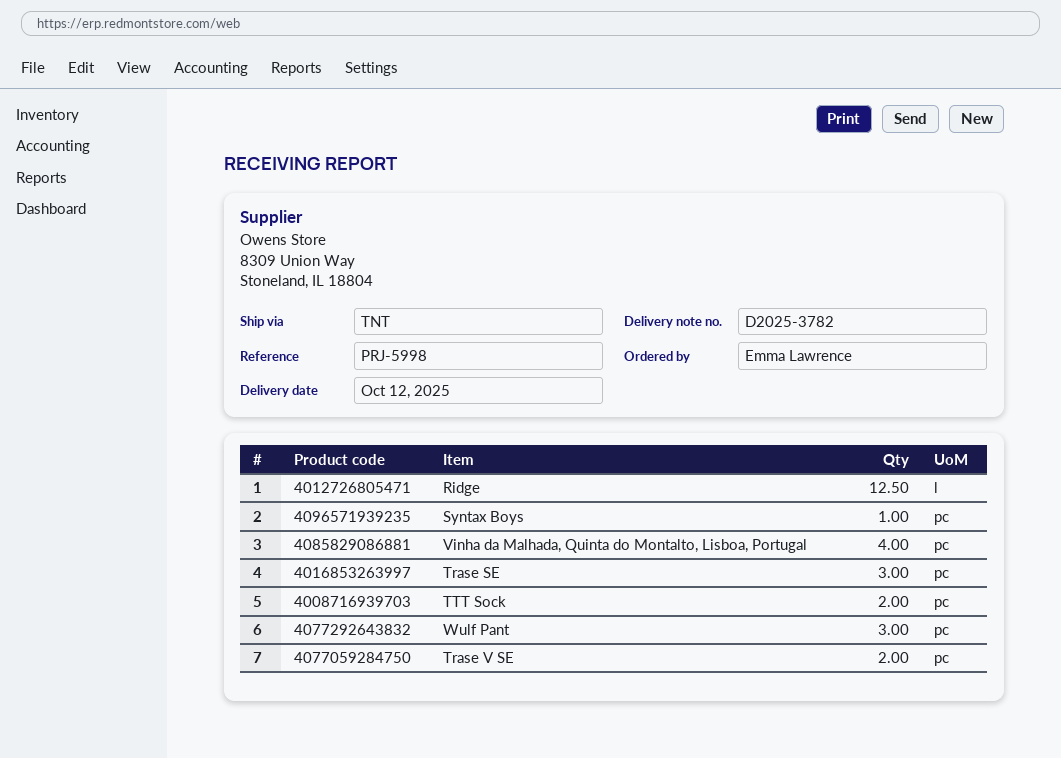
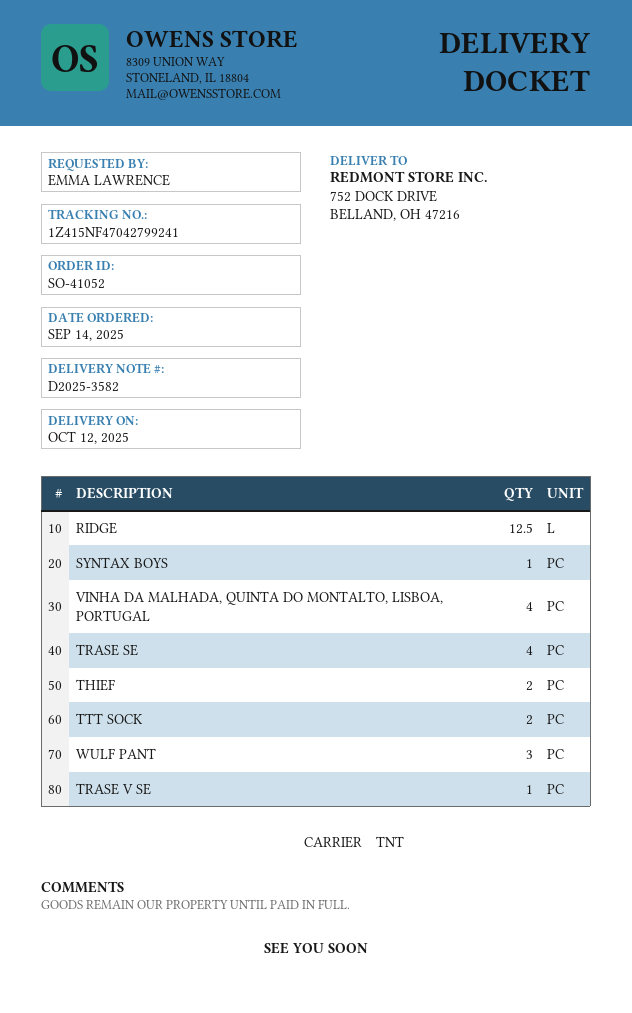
delivery note number: D2025-3782 -> D2025-3582
Trase SE: 3 -> 4
Trase V SE: 2 -> 1
THIEF: none -> 2

